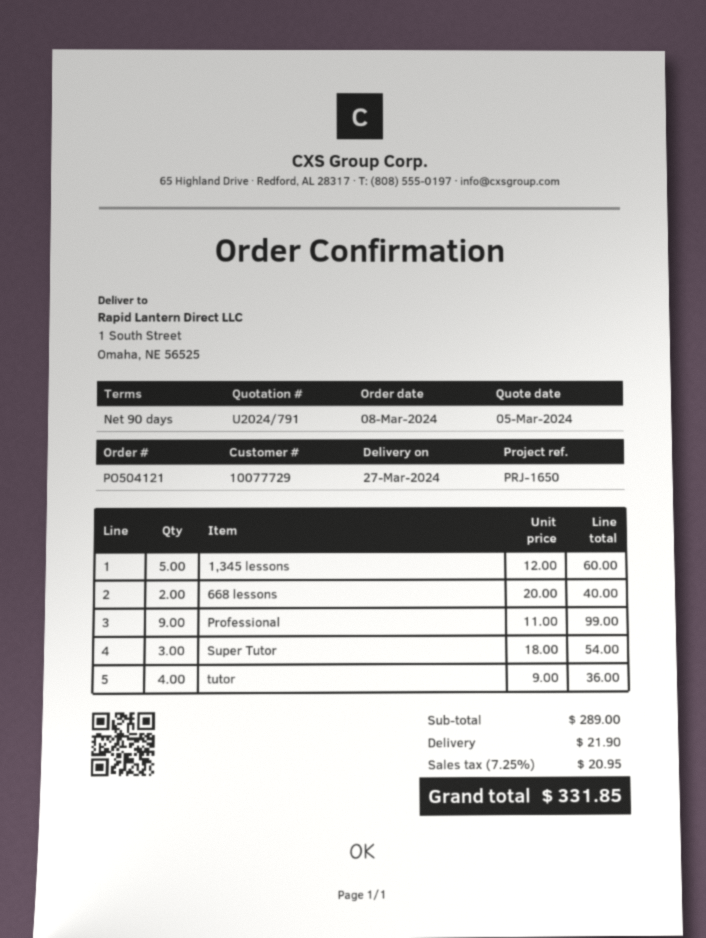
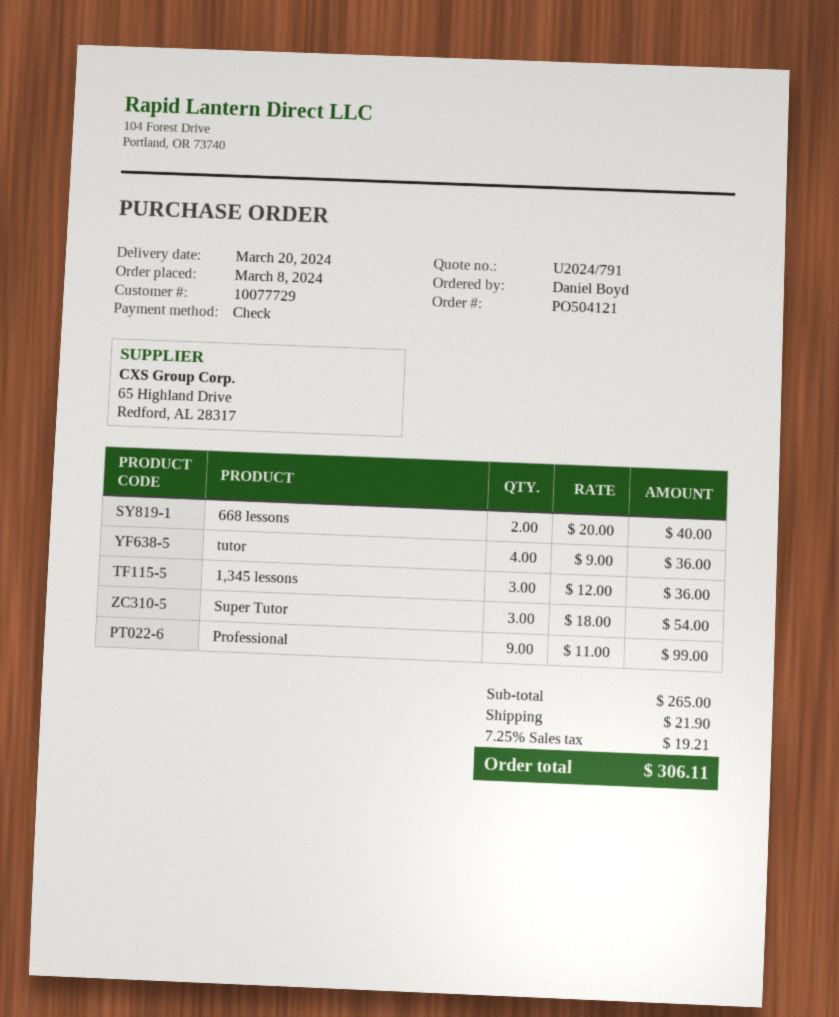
delivery date: 2024-03-27 -> 2024-03-20
1,345 lessons: 5 x 12.00 = 60.00 -> 3 x 12.00 = 36.00
subtotal: 289.00 -> 265.00
tax: 7.25% = 20.95 -> 7.25% = 19.21
total: 331.85 -> 306.11

